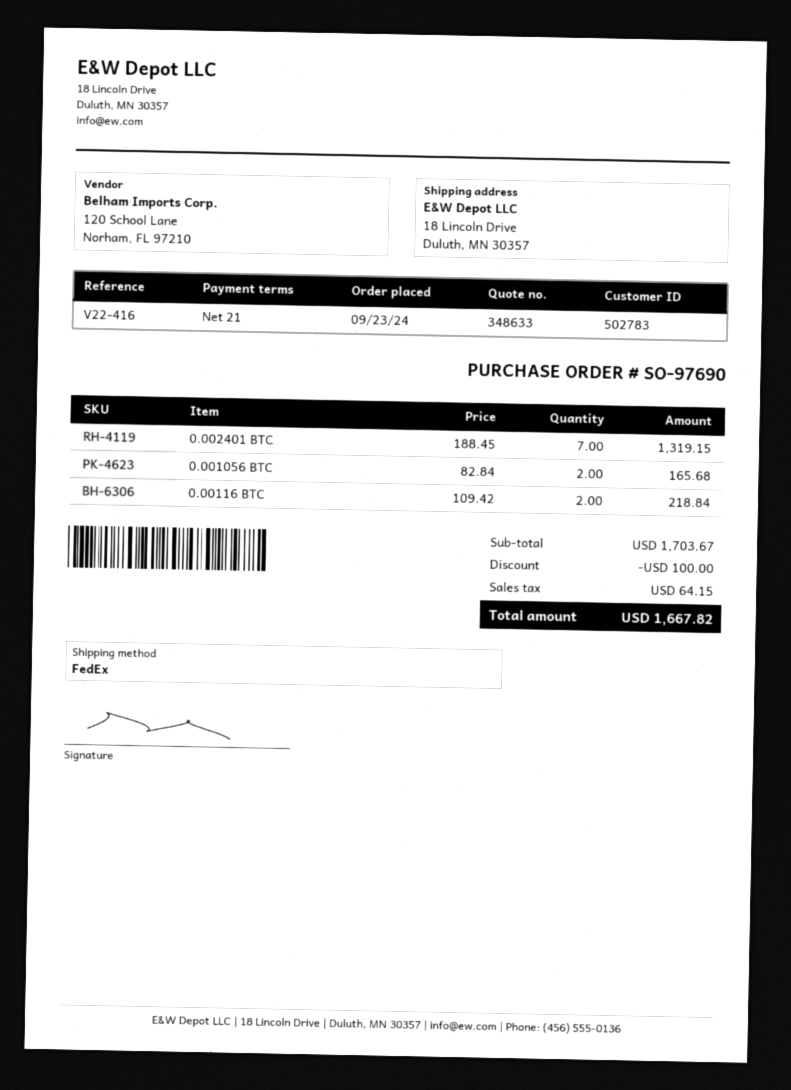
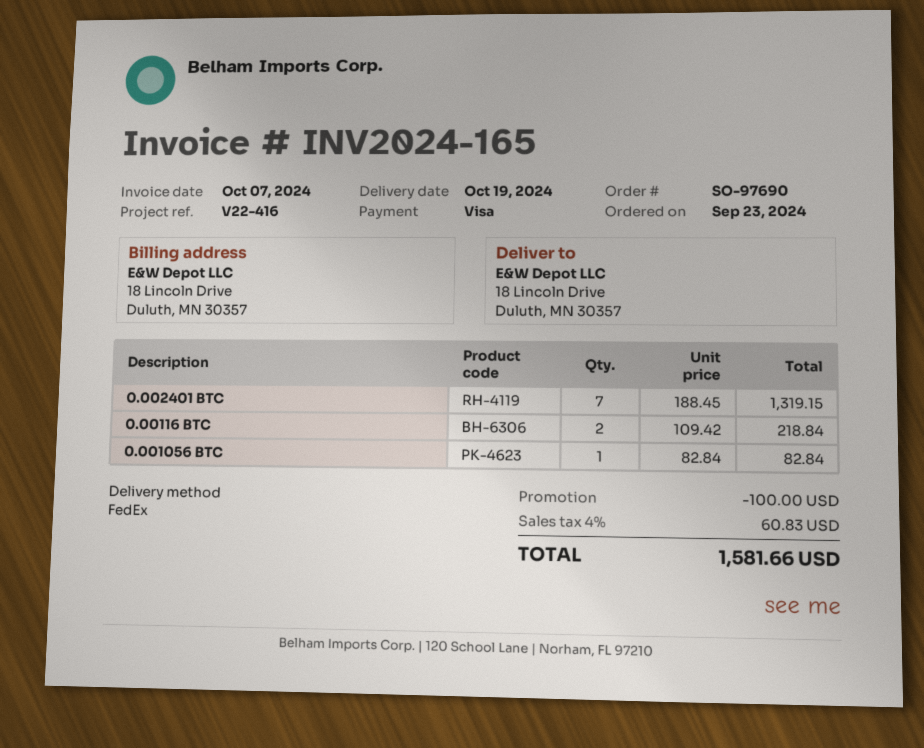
0.001056 BTC: 2 x 82.84 = 165.68 -> 1 x 82.84 = 82.84
tax: 64.15 -> 60.83
total: 1667.82 -> 1581.66

